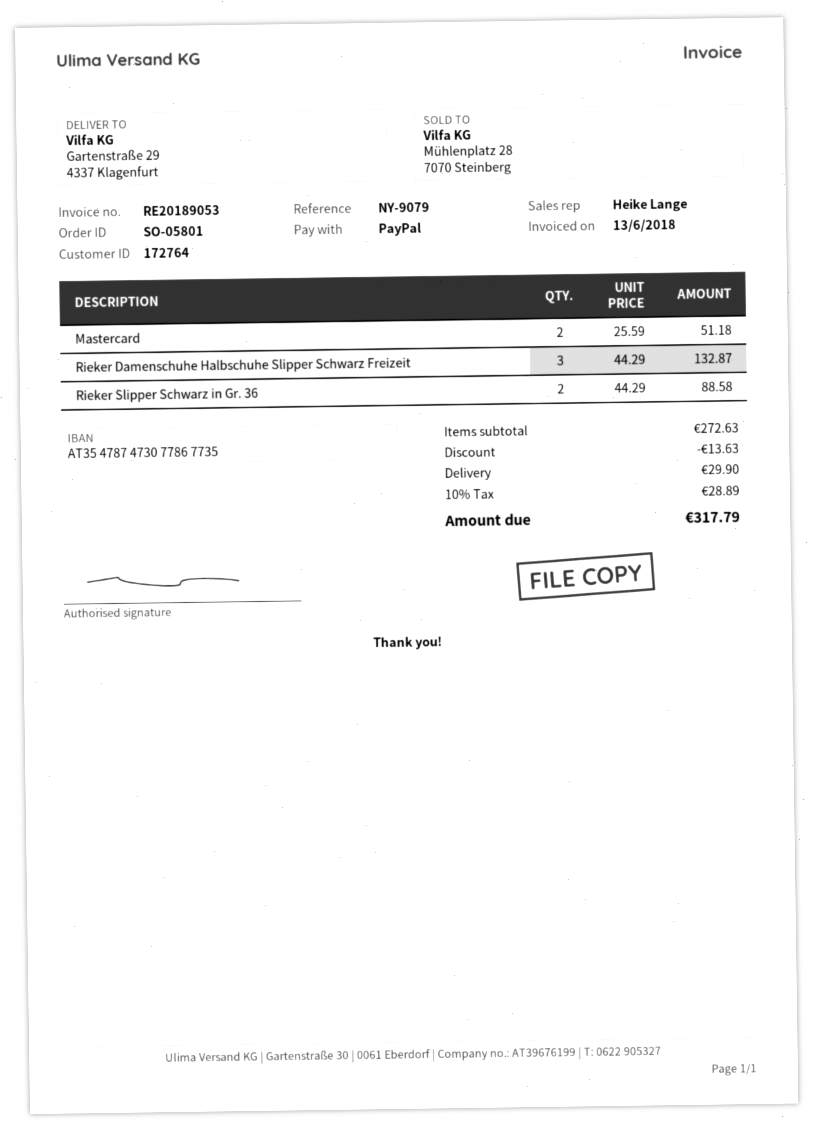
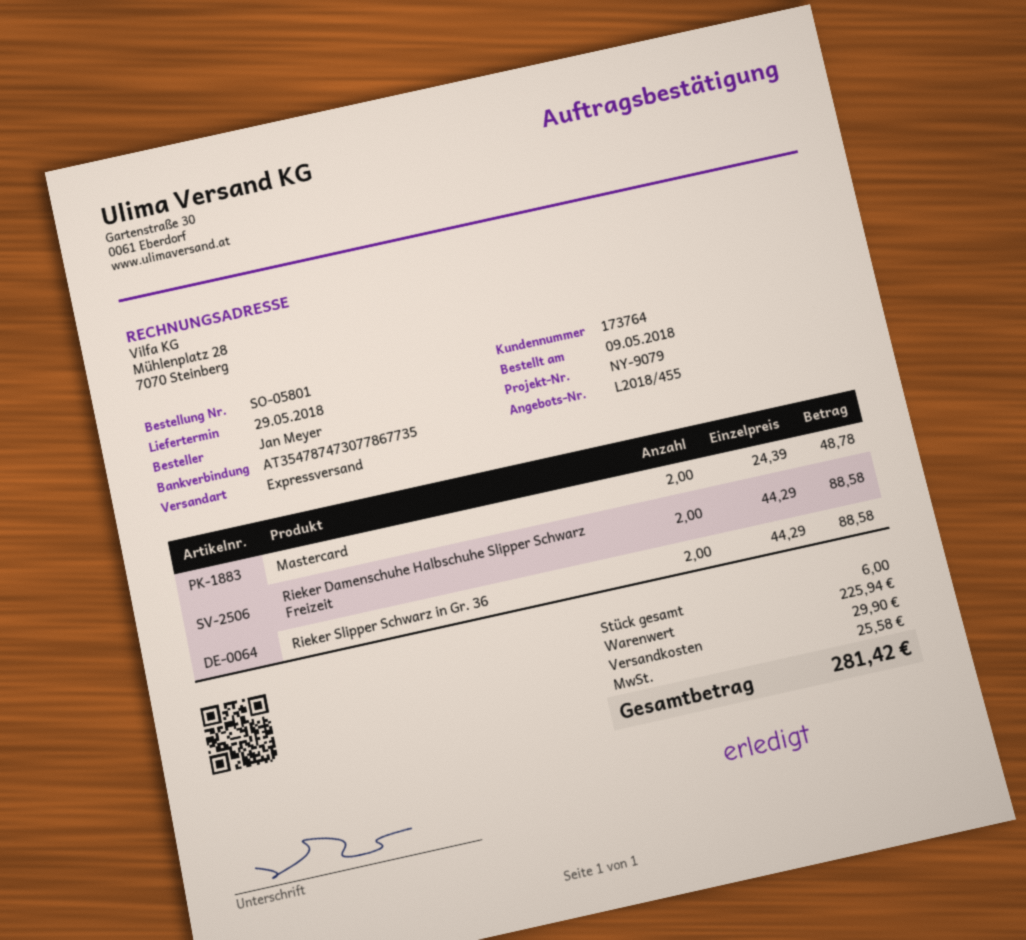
customer number: 172764 -> 173764
Mastercard: 2 x 25.59 = 51.18 -> 2 x 24.39 = 48.78
Rieker Damenschuhe Halbschuhe Slipper Schwarz Freizeit: 3 x 44.29 = 132.87 -> 2 x 44.29 = 88.58
subtotal: 272.63 -> 225.94
discount: 13.63 -> none
tax: 28.89 -> 25.58
total: 317.79 -> 281.42

